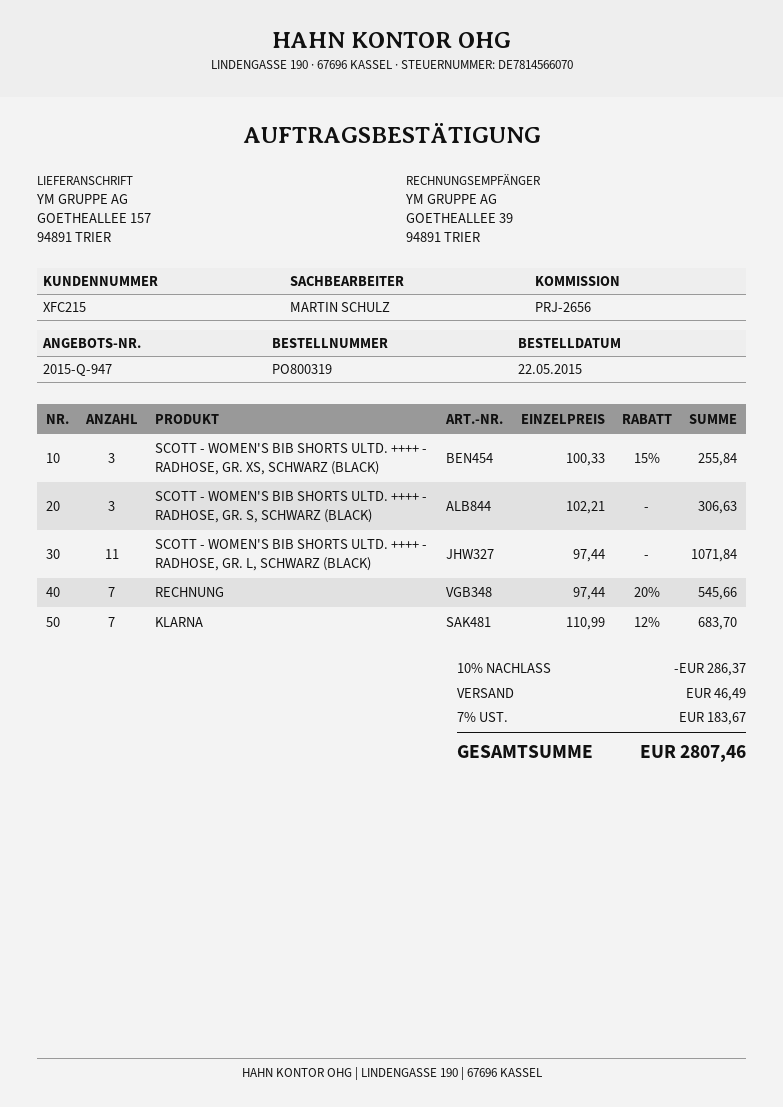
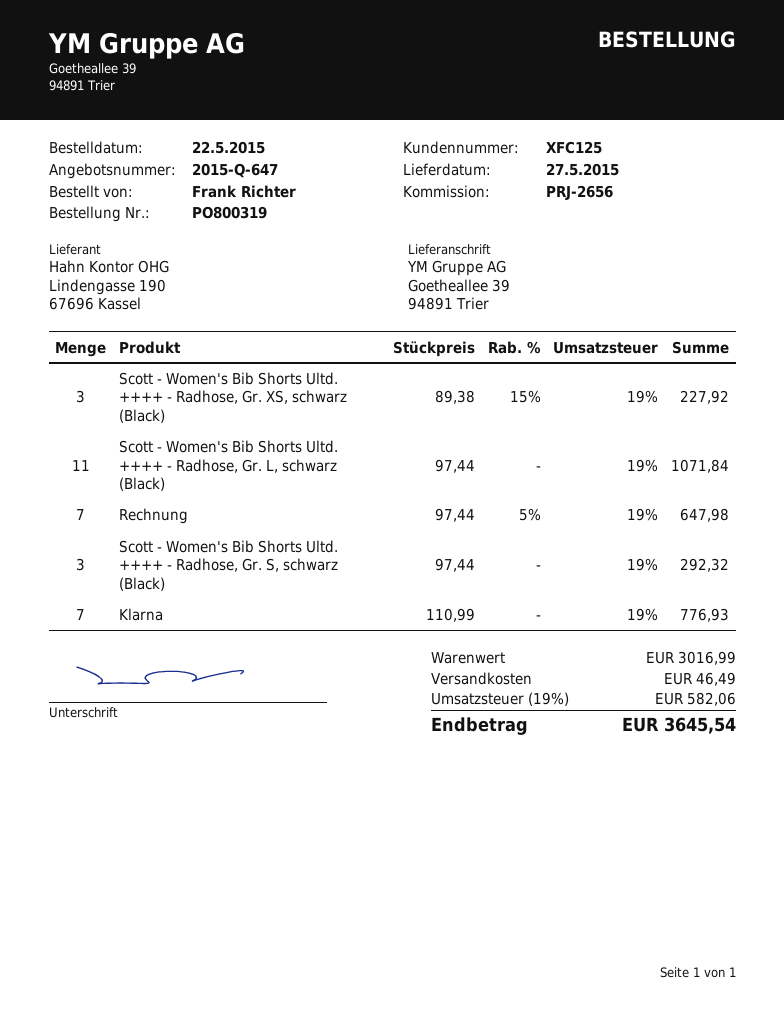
quote number: 2015-Q-947 -> 2015-Q-647
customer number: XFC215 -> XFC125
ship to: GOETHEALLEE 157, 94891 TRIER -> Goetheallee 39, 94891 Trier
SCOTT - WOMEN'S BIB SHORTS ULTD. ++++ - RADHOSE, GR. XS, SCHWARZ (BLACK): 3 x 100.33 - 15% = 255.84 -> 3 x 89.38 - 15% = 227.92
SCOTT - WOMEN'S BIB SHORTS ULTD. ++++ - RADHOSE, GR. S, SCHWARZ (BLACK): 3 x 102.21 = 306.63 -> 3 x 97.44 = 292.32
RECHNUNG: 7 x 97.44 - 20% = 545.66 -> 7 x 97.44 - 5% = 647.98
KLARNA: 7 x 110.99 - 12% = 683.70 -> 7 x 110.99 = 776.93
discount: 10% = 286.37 -> none
tax: 7% = 183.67 -> 19% = 582.06
total: 2807.46 -> 3645.54

